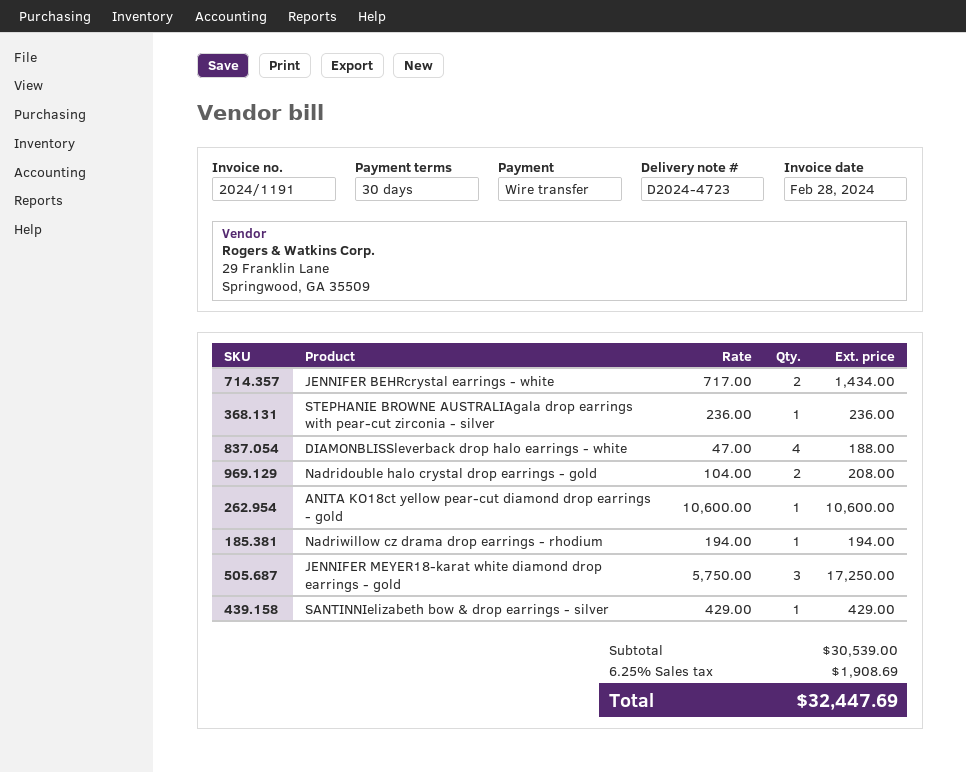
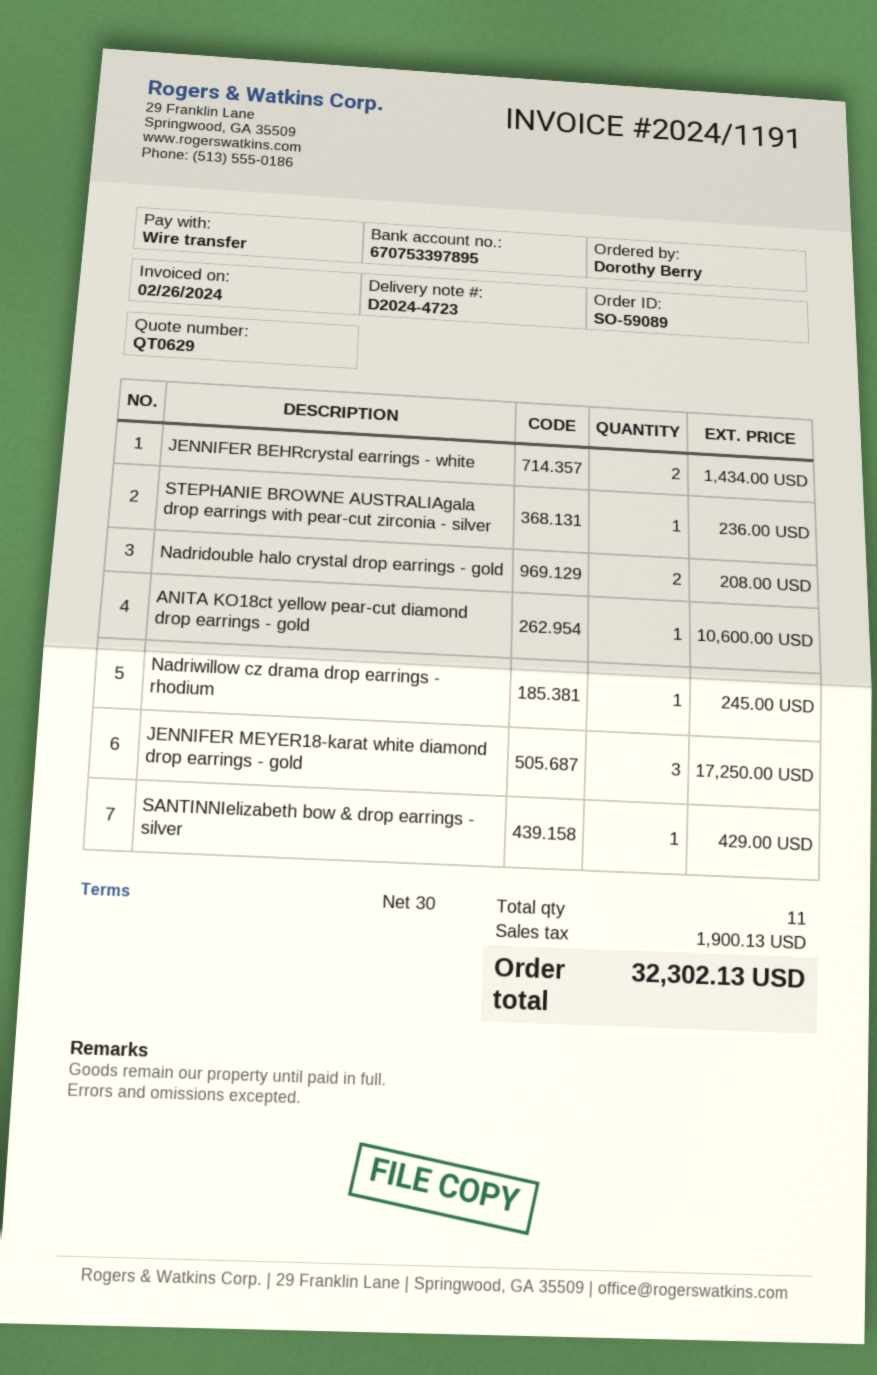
invoice date: 2024-02-28 -> 2024-02-26
DIAMONBLISSleverback drop halo earrings - white: 4 for 188.00 -> none
Nadriwillow cz drama drop earrings - rhodium: 1 for 194.00 -> 1 for 245.00
tax: 1908.69 -> 1900.13
total: 32447.69 -> 32302.13

